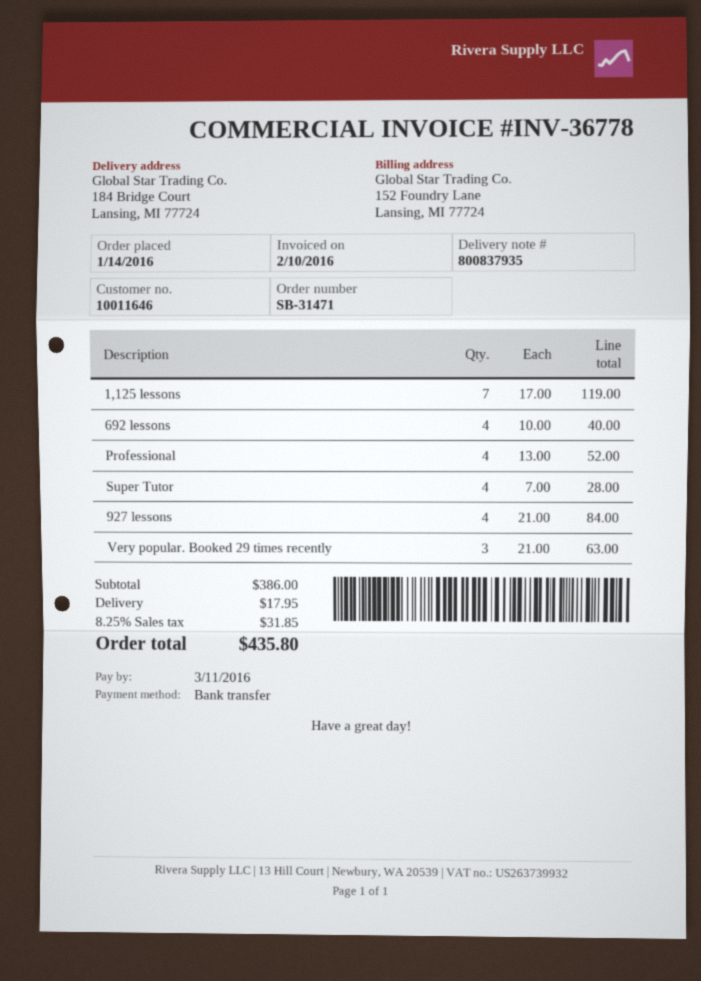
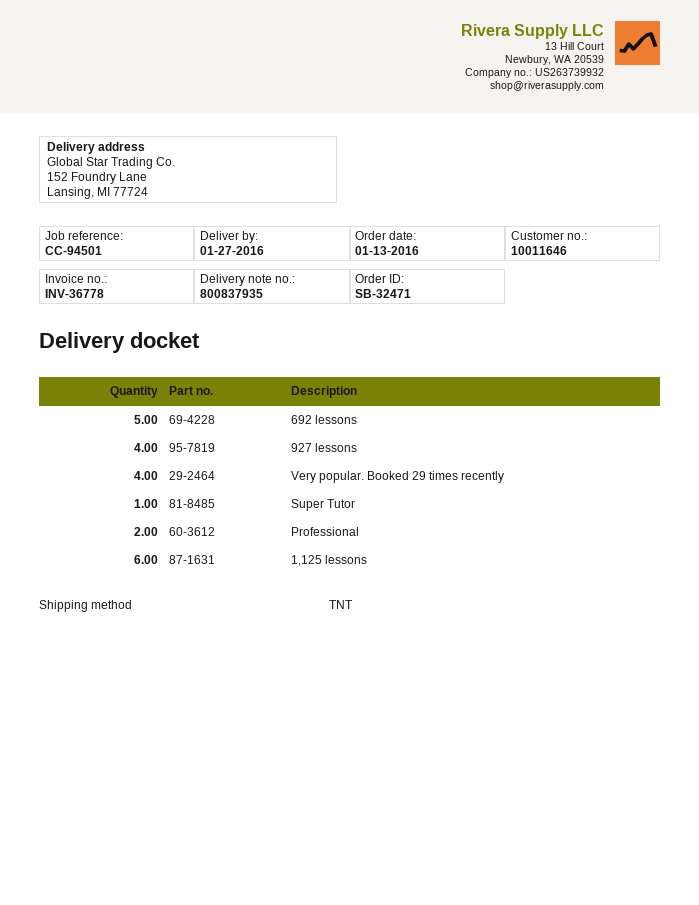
order number: SB-31471 -> SB-32471
order date: 2016-01-14 -> 2016-01-13
ship to: 184 Bridge Court, Lansing, MI 77724 -> 152 Foundry Lane, Lansing, MI 77724
1,125 lessons: 7 -> 6
692 lessons: 4 -> 5
Professional: 4 -> 2
Super Tutor: 4 -> 1
Very popular. Booked 29 times recently: 3 -> 4

